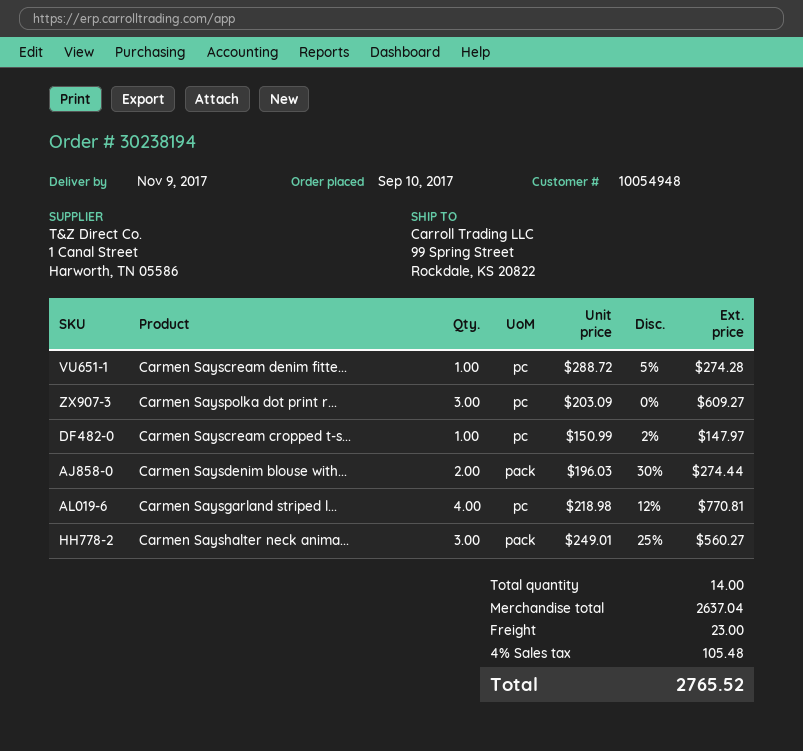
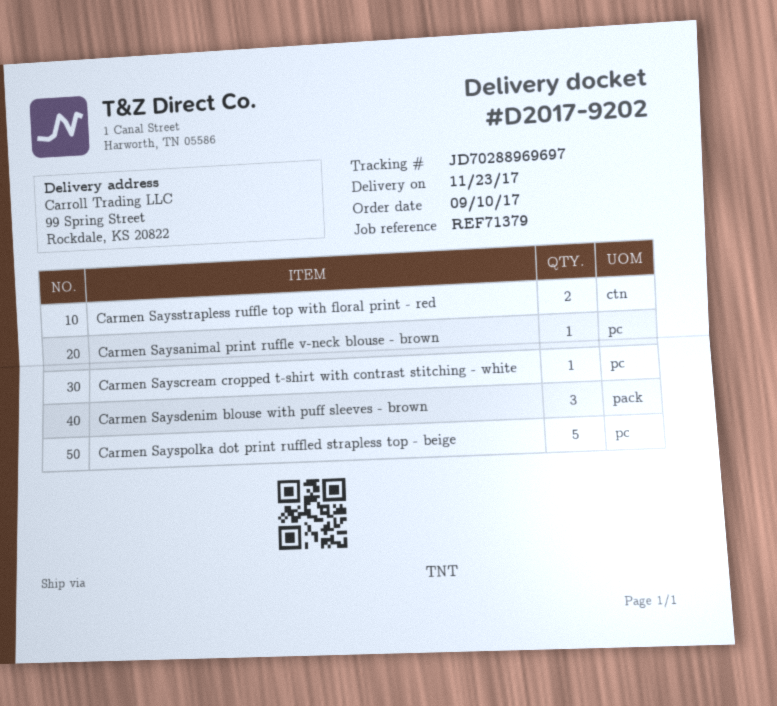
delivery date: 2017-11-09 -> 2017-11-23
Carmen Sayscream denim fitte...: 1 -> none
Carmen Sayspolka dot print r...: 3 -> 5
Carmen Saysdenim blouse with...: 2 -> 3
Carmen Saysgarland striped l...: 4 -> none
Carmen Sayshalter neck anima...: 3 -> none
Carmen Saysstrapless ruffle top with floral print - red: none -> 2
Carmen Saysanimal print ruffle v-neck blouse - brown: none -> 1

